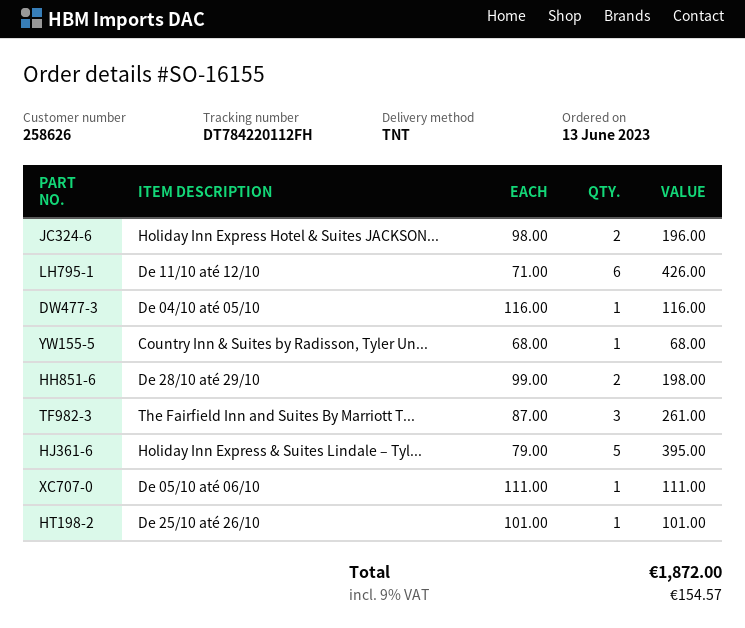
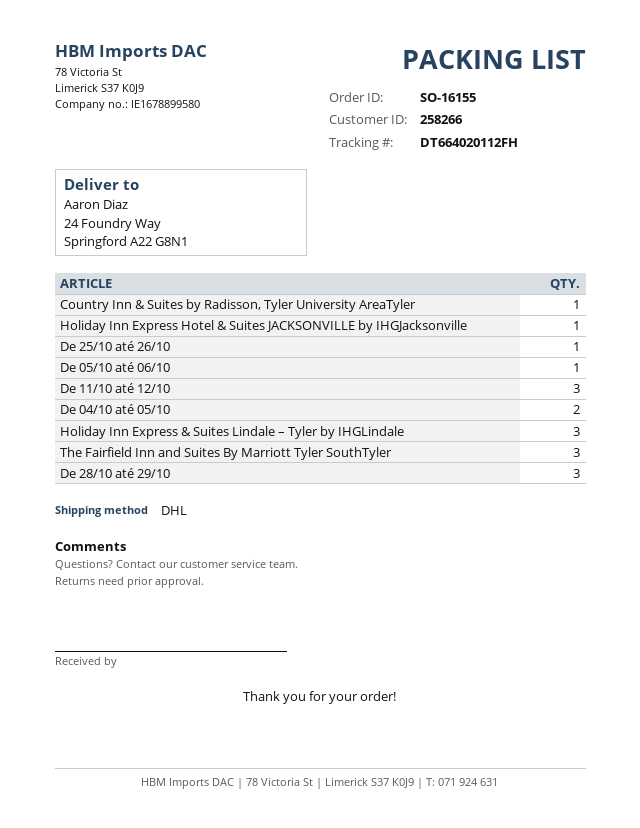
customer number: 258626 -> 258266
shipping method: TNT -> DHL
tracking number: DT784220112FH -> DT664020112FH
Holiday Inn Express Hotel & Suites JACKSON...: 2 -> 1
De 11/10 até 12/10: 6 -> 3
De 04/10 até 05/10: 1 -> 2
De 28/10 até 29/10: 2 -> 3
Holiday Inn Express & Suites Lindale – Tyl...: 5 -> 3

